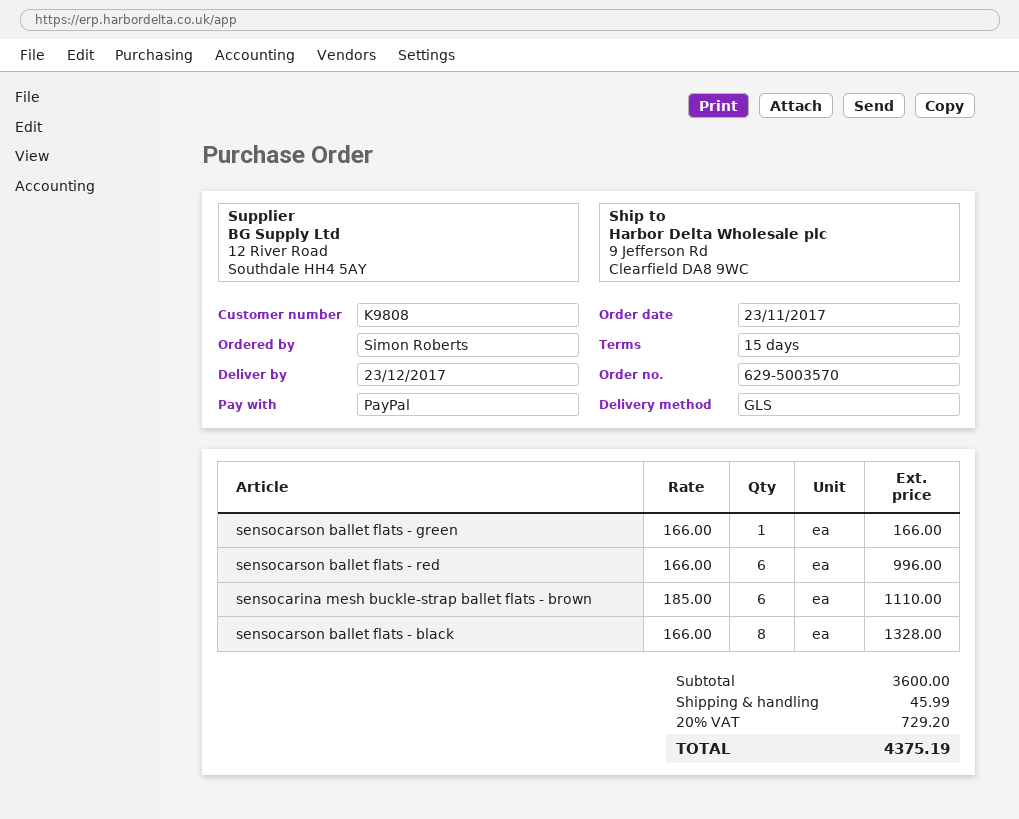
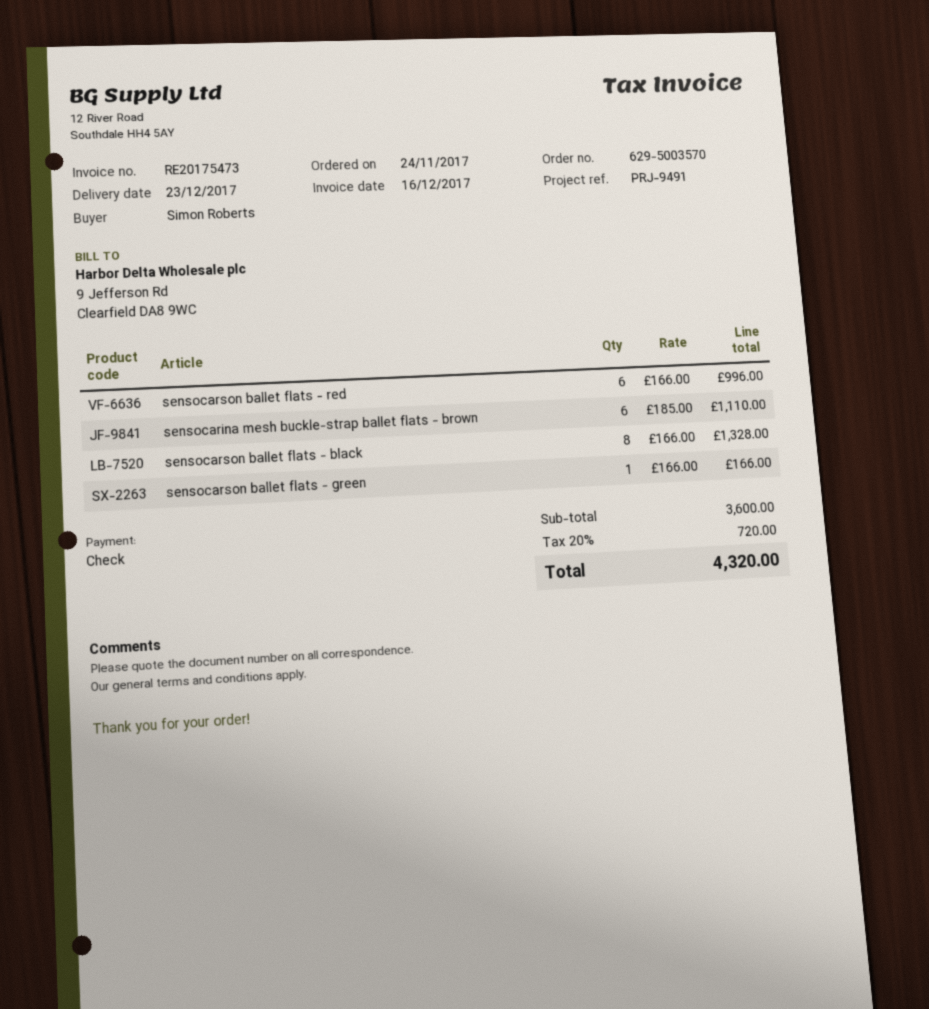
order date: 2017-11-23 -> 2017-11-24
payment method: PayPal -> cheque
shipping: 45.99 -> none
tax: 20% = 729.20 -> 20% = 720.00
total: 4375.19 -> 4320.00

